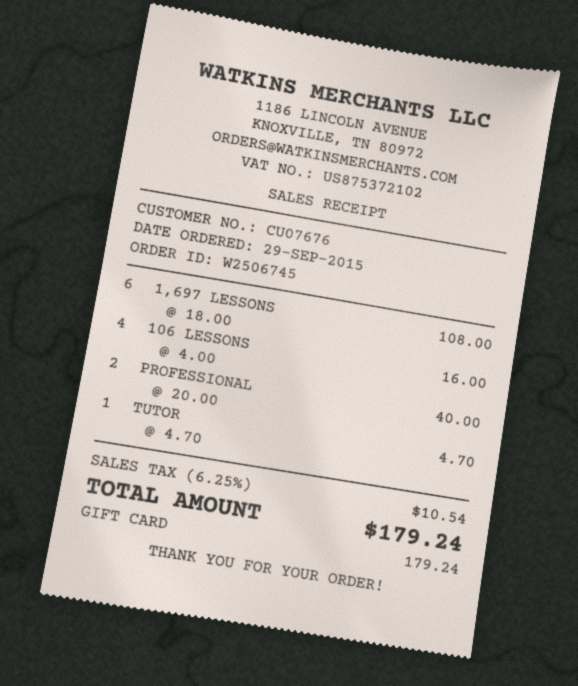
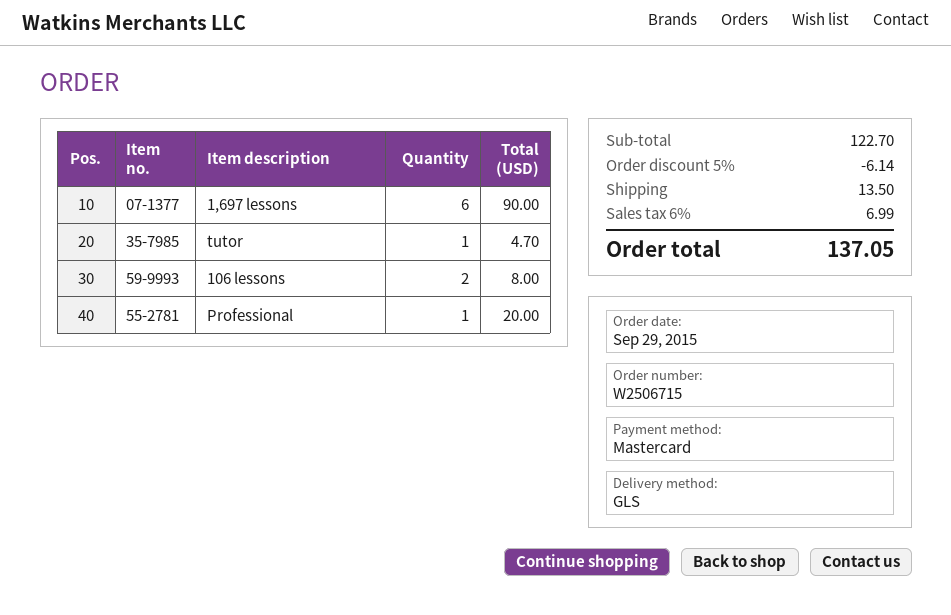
order number: W2506745 -> W2506715
payment method: gift card -> Mastercard
1,697 LESSONS: 6 for 108.00 -> 6 for 90.00
106 LESSONS: 4 for 16.00 -> 2 for 8.00
PROFESSIONAL: 2 for 40.00 -> 1 for 20.00
discount: none -> 5% = 6.14
shipping: none -> 13.50
tax: 6.25% = 10.54 -> 6% = 6.99
total: 179.24 -> 137.05

